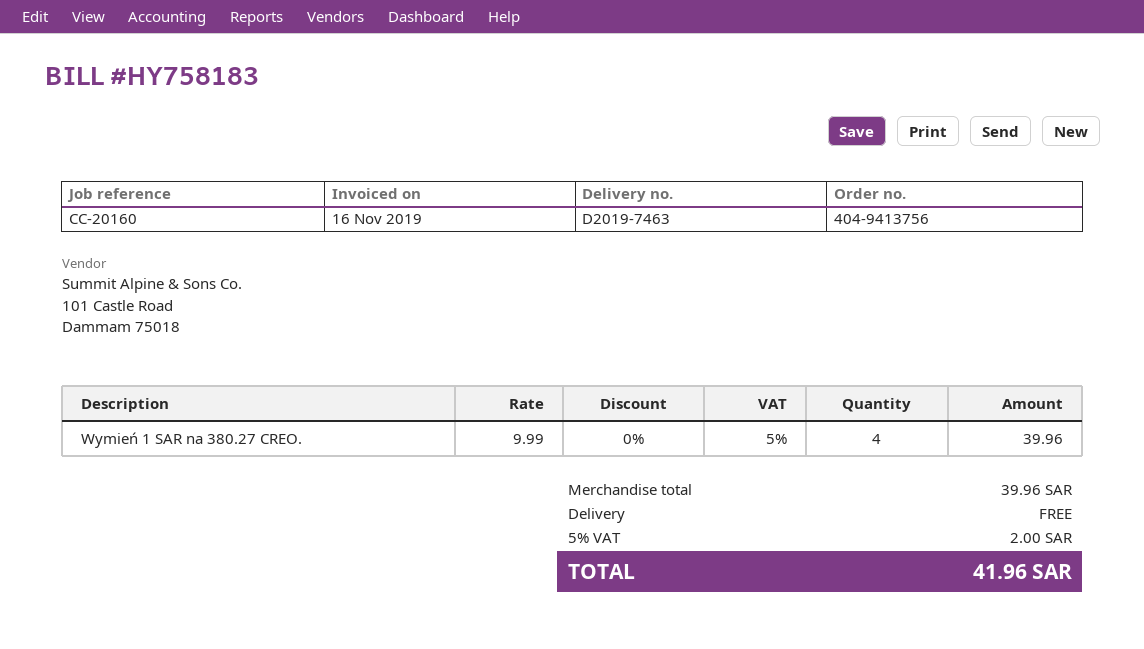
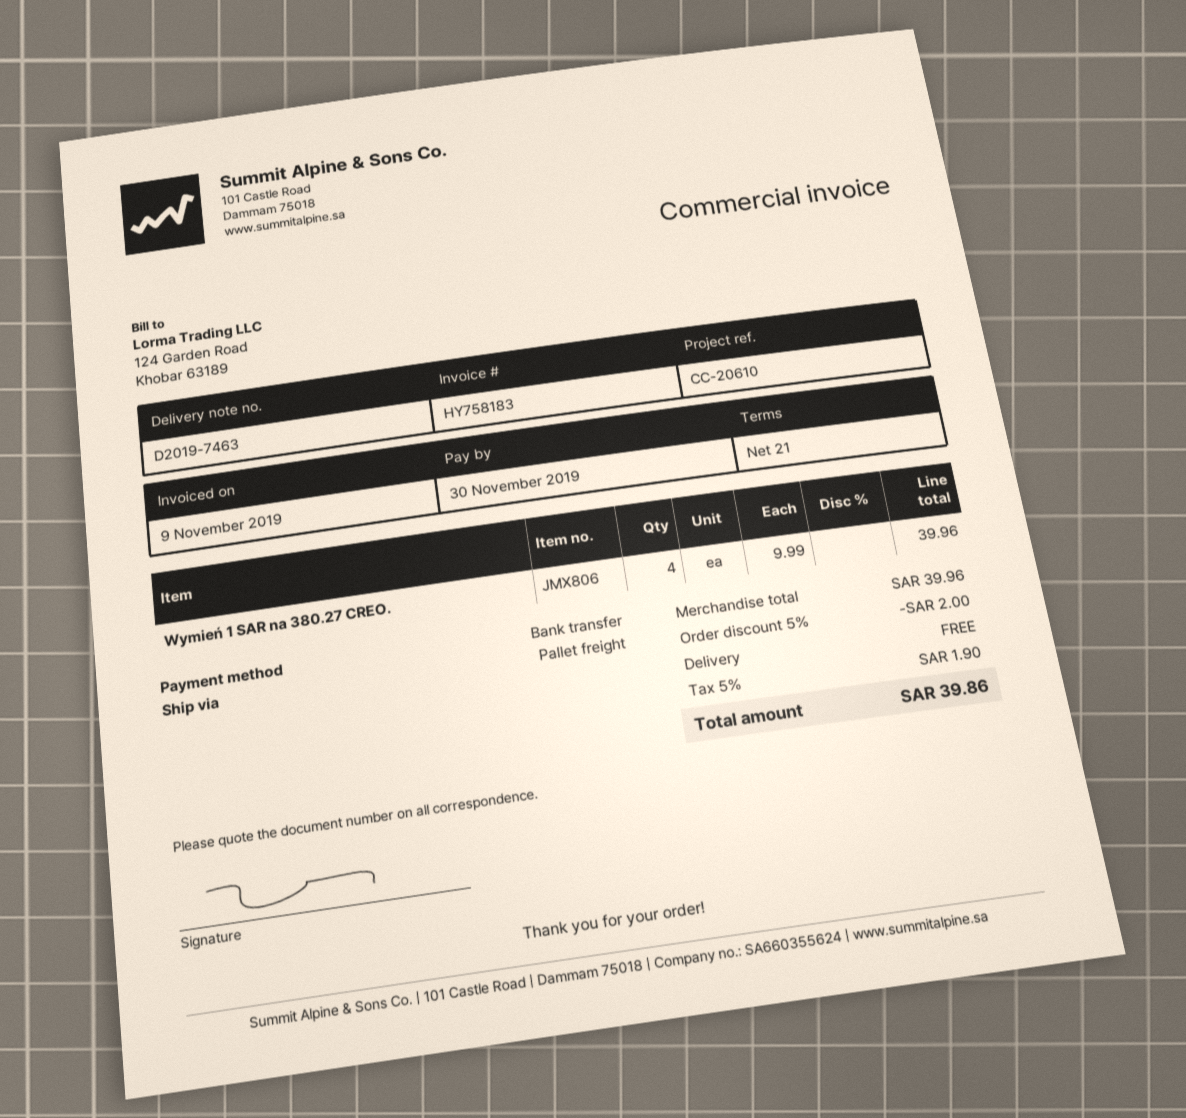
invoice date: 2019-11-16 -> 2019-11-09
reference: CC-20160 -> CC-20610
discount: none -> 5% = 2.00
tax: 5% = 2.00 -> 5% = 1.90
total: 41.96 -> 39.86

